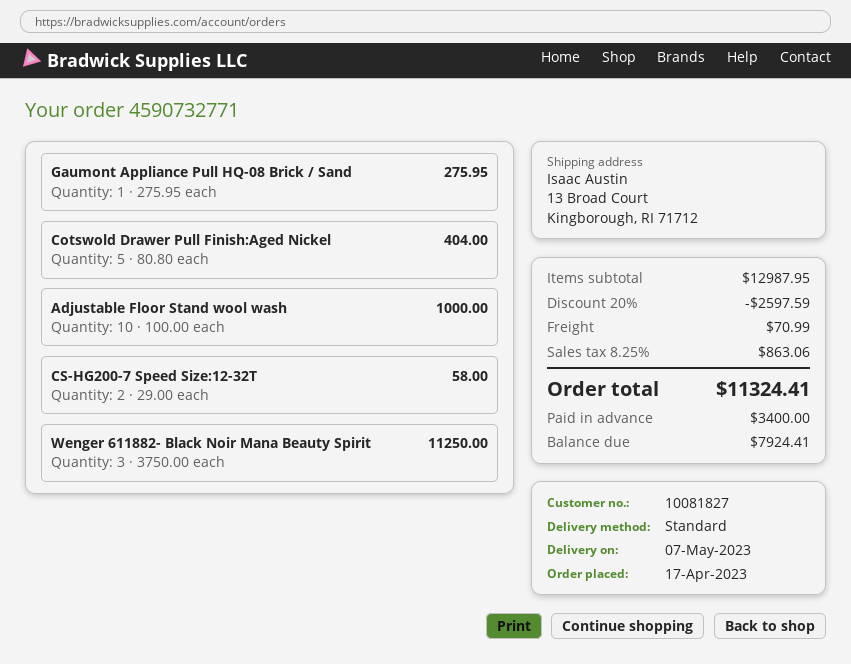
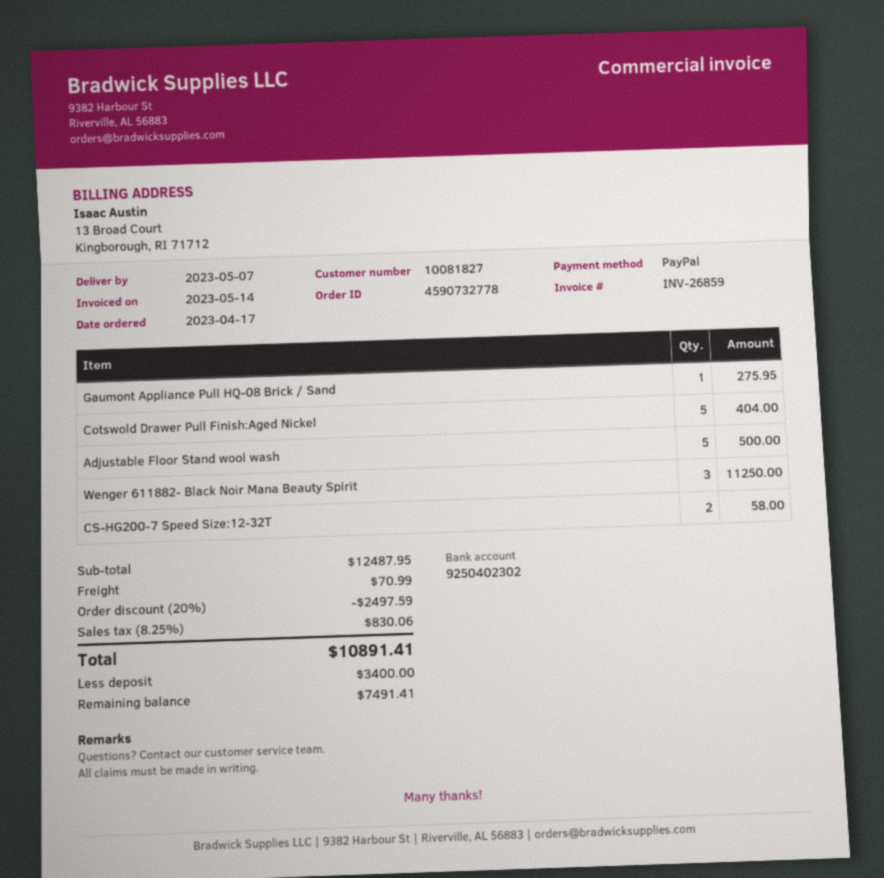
order number: 4590732771 -> 4590732778
Adjustable Floor Stand wool wash: 10 for 1000.00 -> 5 for 500.00
subtotal: 12987.95 -> 12487.95
discount: 20% = 2597.59 -> 20% = 2497.59
tax: 8.25% = 863.06 -> 8.25% = 830.06
total: 11324.41 -> 10891.41
balance: 7924.41 -> 7491.41

